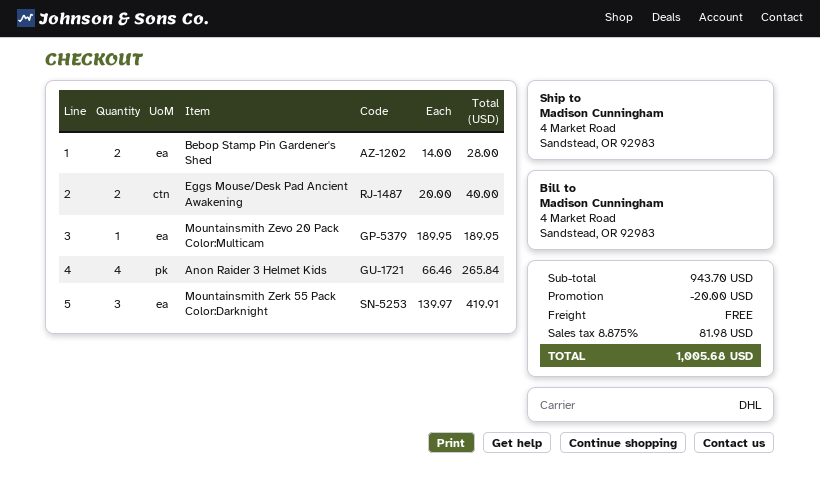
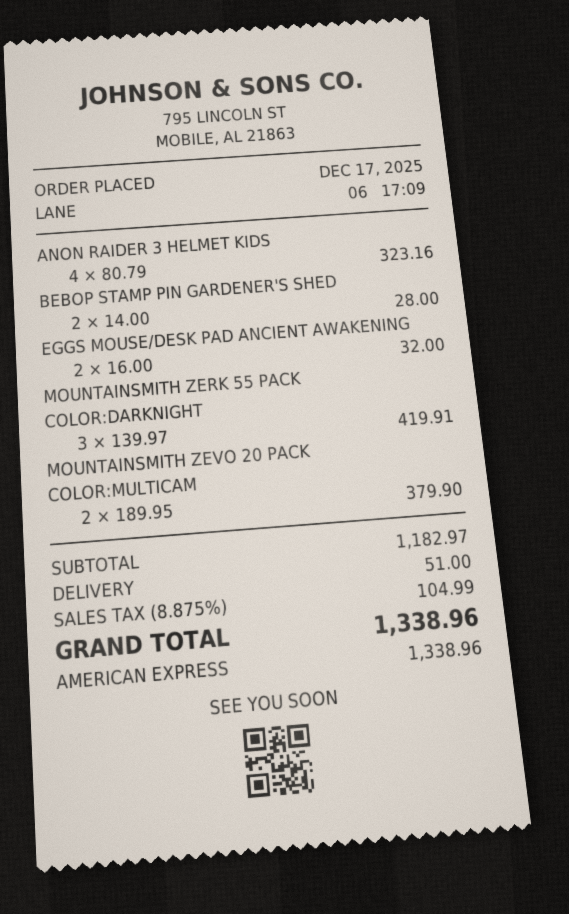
Eggs Mouse/Desk Pad Ancient Awakening: 2 x 20.00 = 40.00 -> 2 x 16.00 = 32.00
Mountainsmith Zevo 20 Pack Color:Multicam: 1 x 189.95 = 189.95 -> 2 x 189.95 = 379.90
Anon Raider 3 Helmet Kids: 4 x 66.46 = 265.84 -> 4 x 80.79 = 323.16
subtotal: 943.70 -> 1182.97
discount: 20.00 -> none
shipping: 0.00 -> 51.00
tax: 8.875% = 81.98 -> 8.875% = 104.99
total: 1005.68 -> 1338.96

